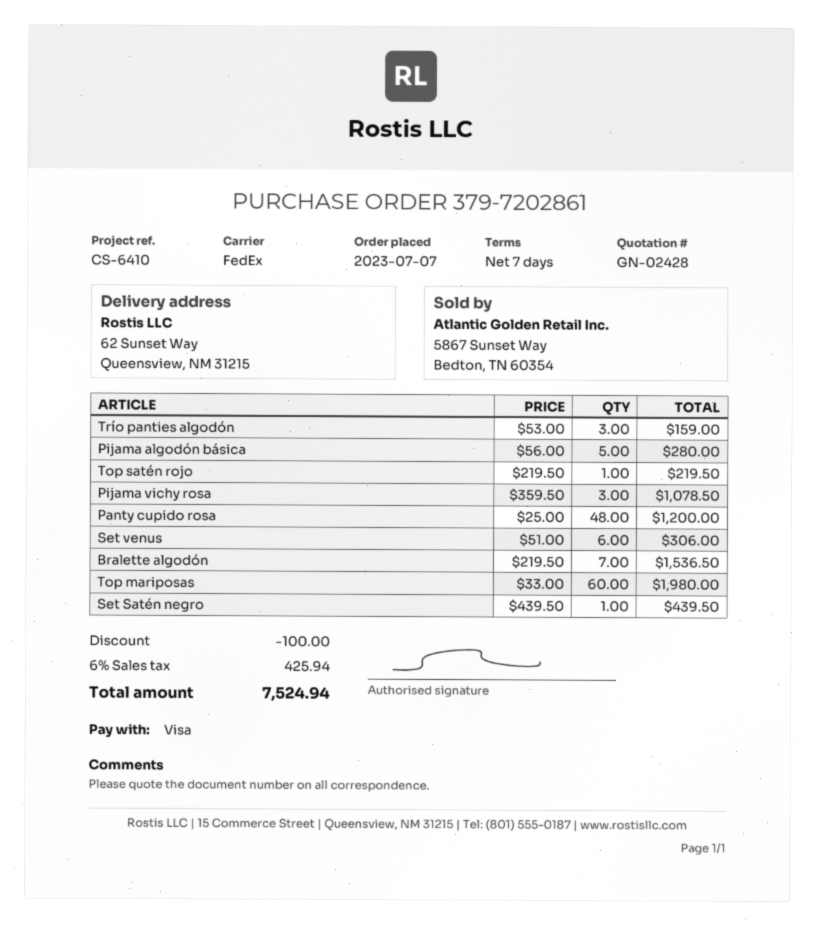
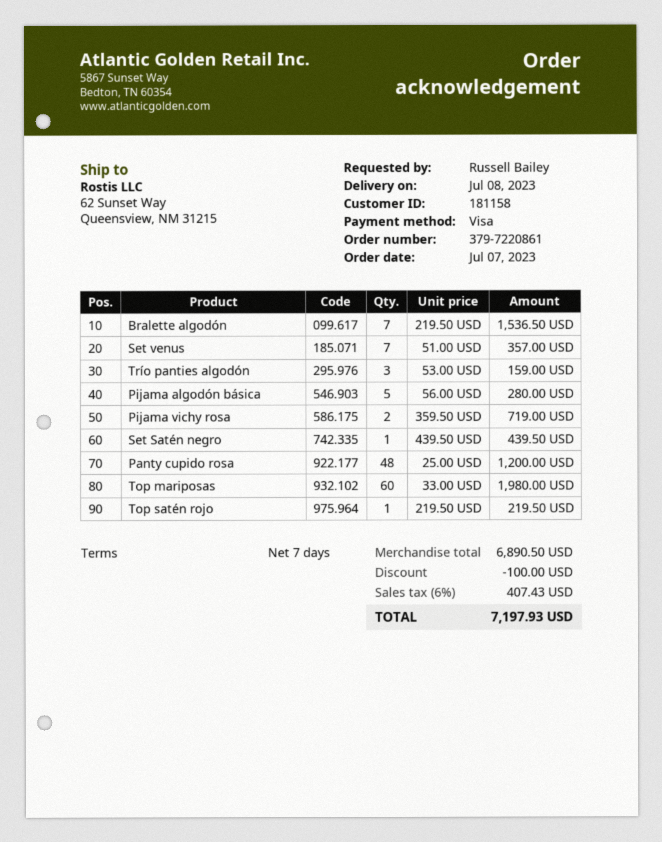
order number: 379-7202861 -> 379-7220861
Pijama vichy rosa: 3 x 359.50 = 1078.50 -> 2 x 359.50 = 719.00
Set venus: 6 x 51.00 = 306.00 -> 7 x 51.00 = 357.00
tax: 6% = 425.94 -> 6% = 407.43
total: 7524.94 -> 7197.93

